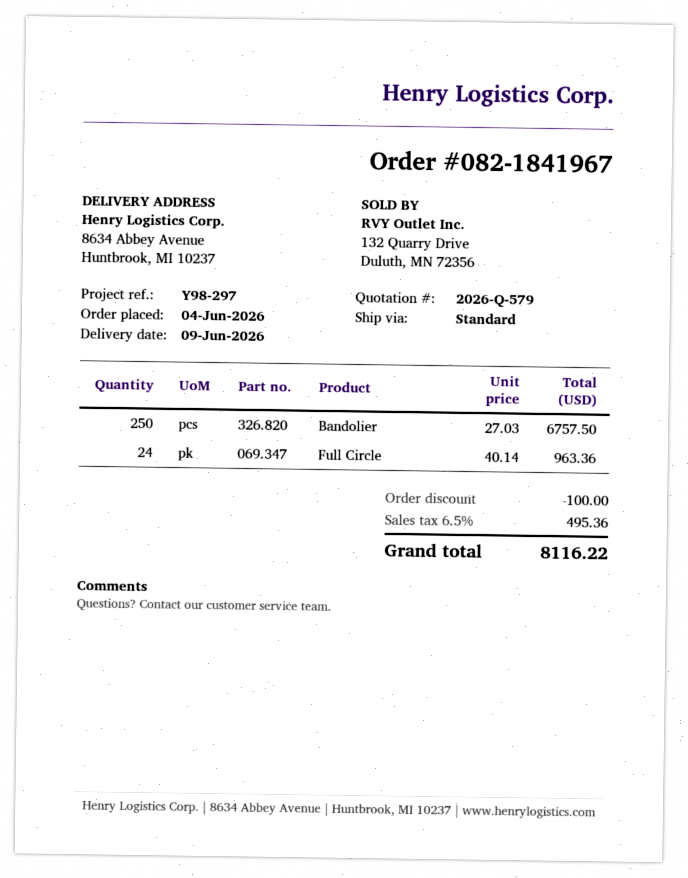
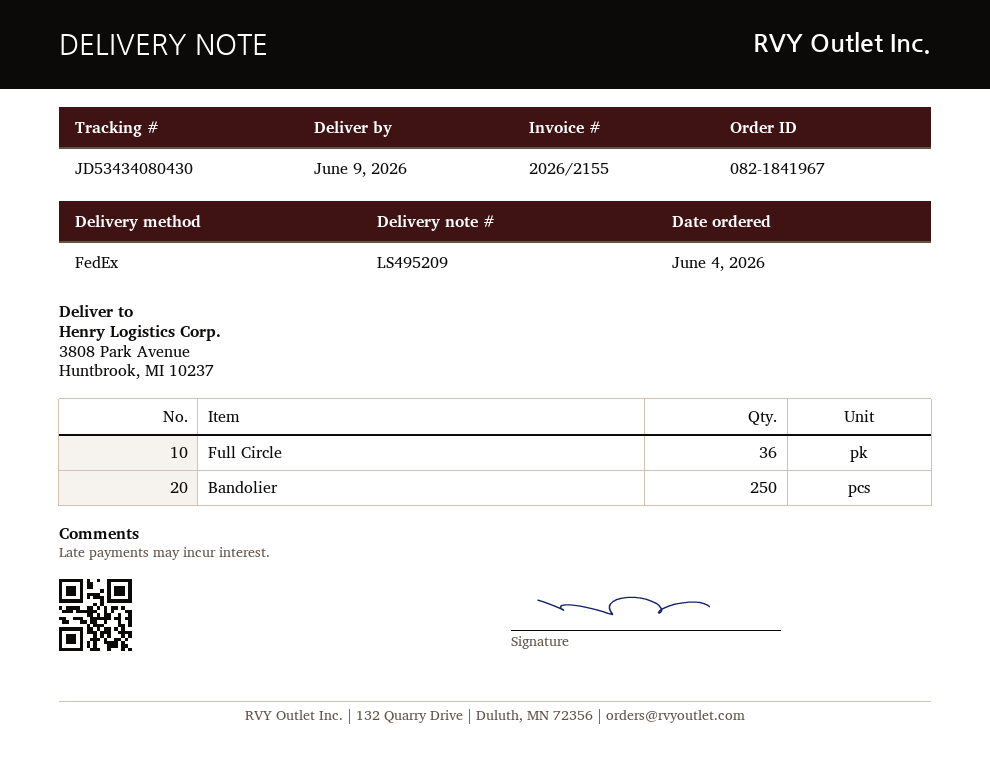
shipping method: standard -> FedEx
ship to: 8634 Abbey Avenue, Huntbrook, MI 10237 -> 3808 Park Avenue, Huntbrook, MI 10237
Full Circle: 24 -> 36

